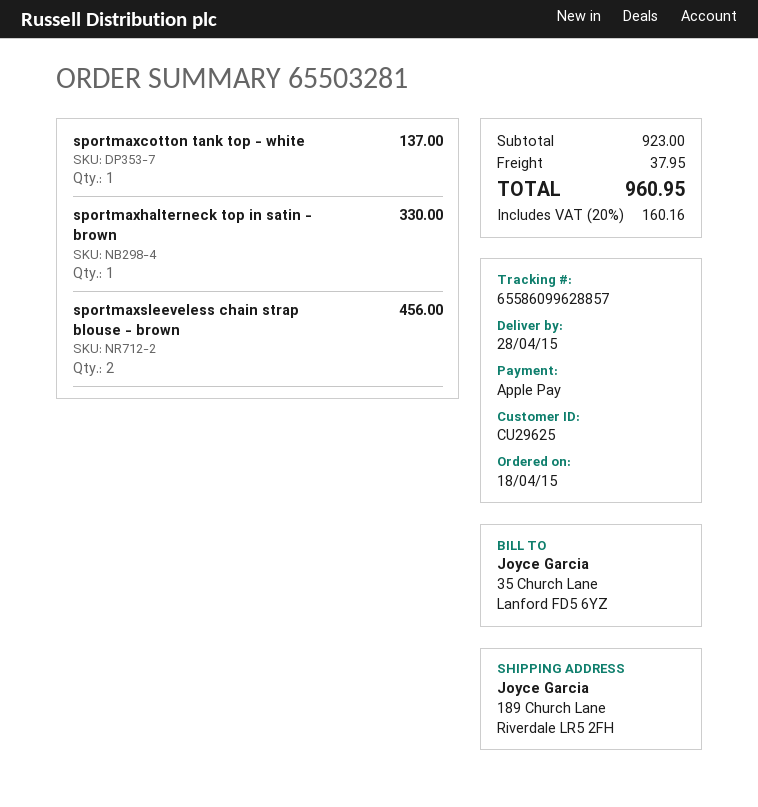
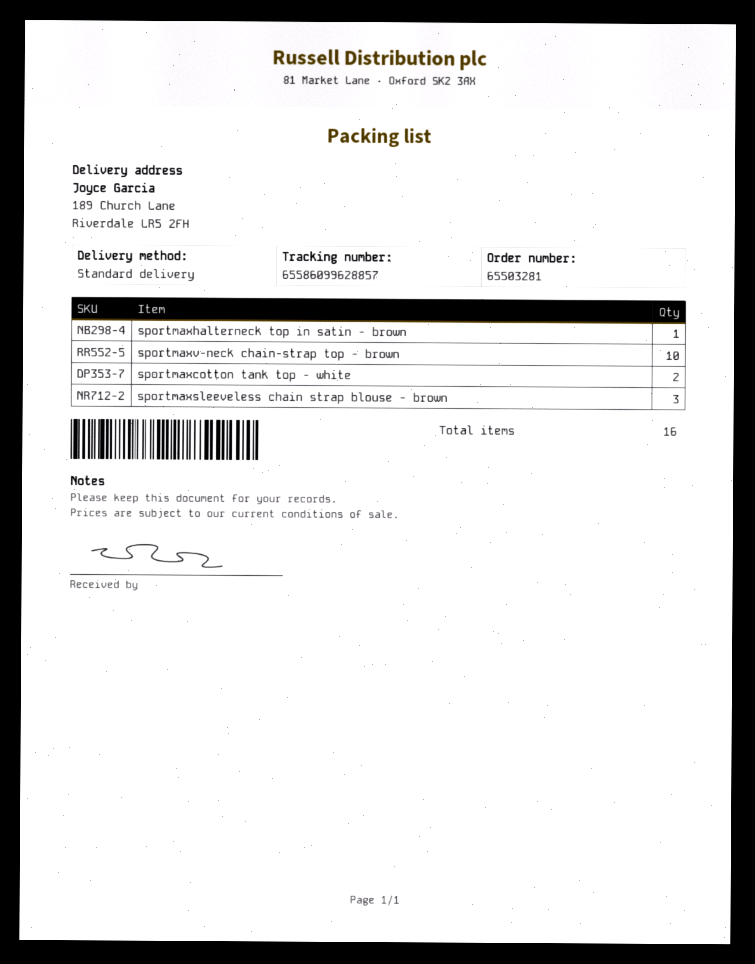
sportmaxcotton tank top - white: 1 -> 2
sportmaxsleeveless chain strap blouse - brown: 2 -> 3
sportmaxv-neck chain-strap top - brown: none -> 10

